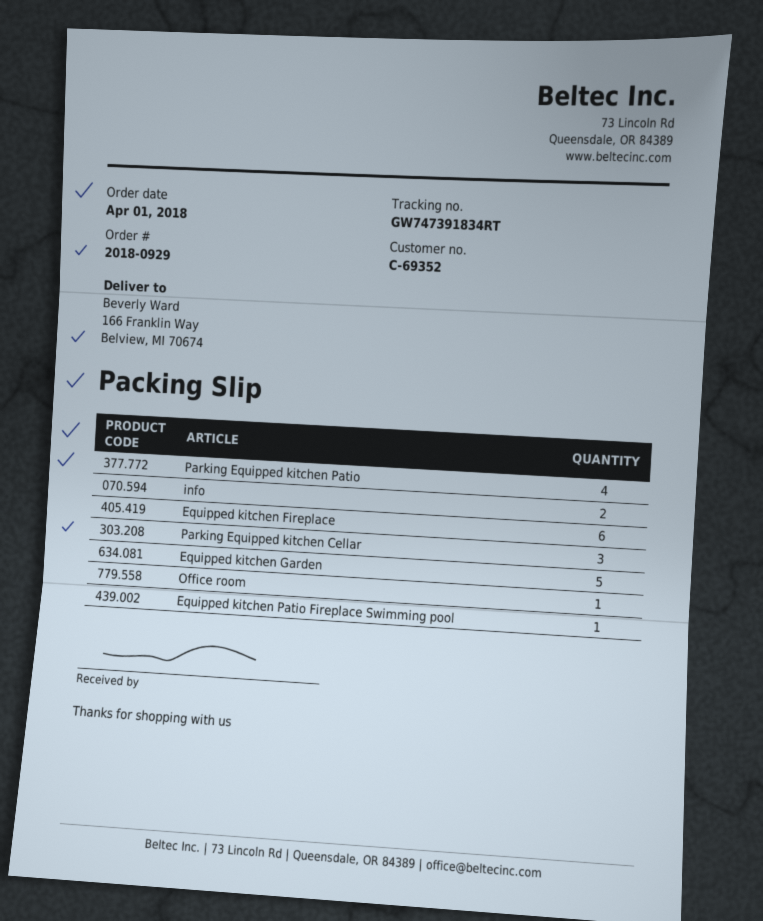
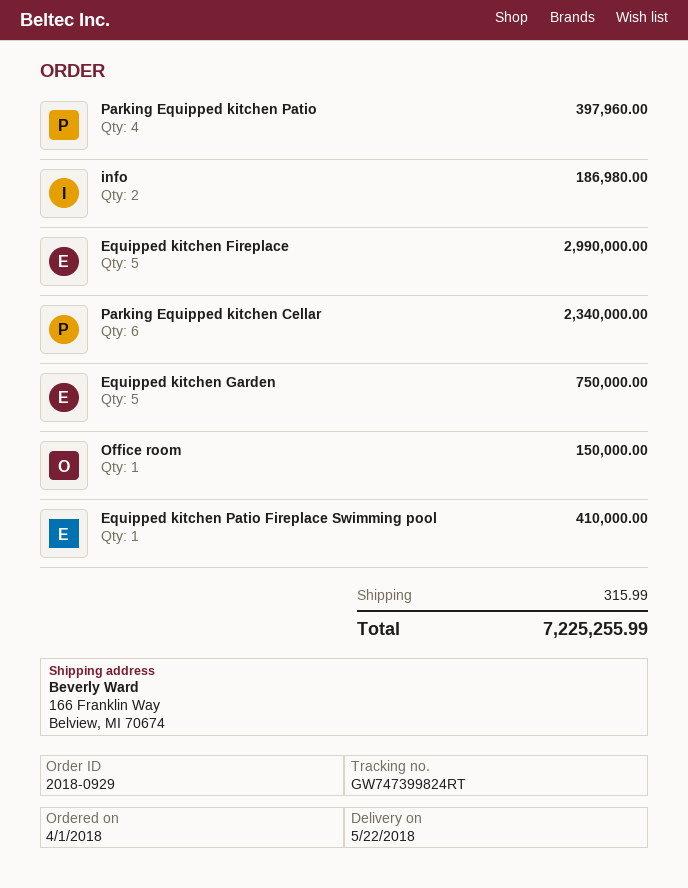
tracking number: GW747391834RT -> GW747399824RT
Equipped kitchen Fireplace: 6 -> 5
Parking Equipped kitchen Cellar: 3 -> 6

